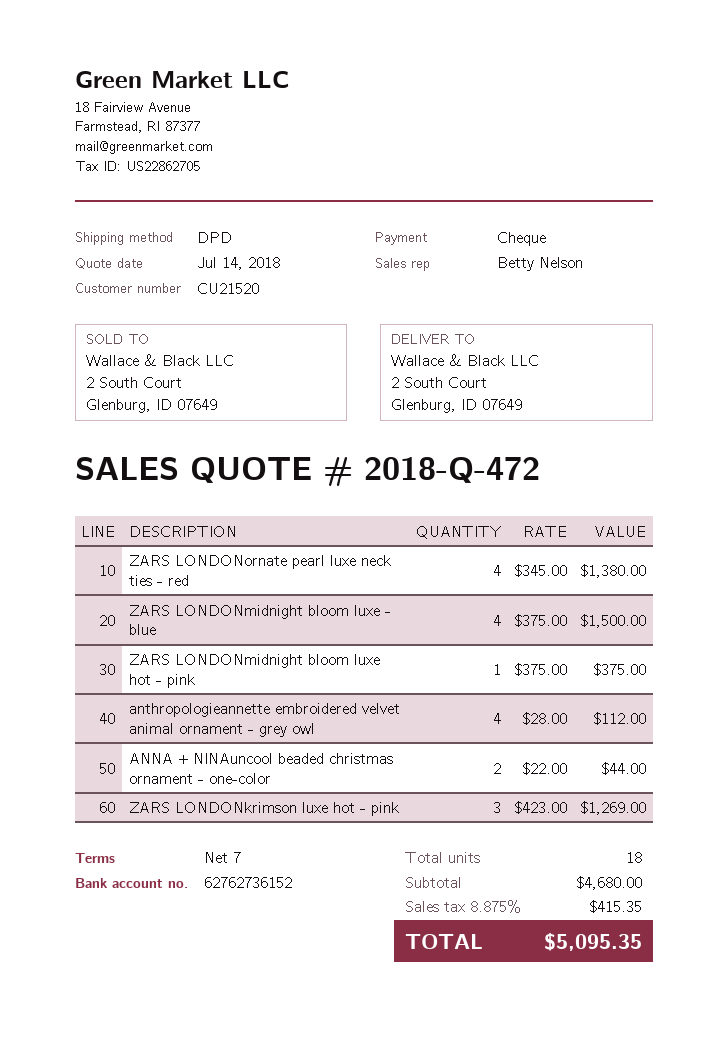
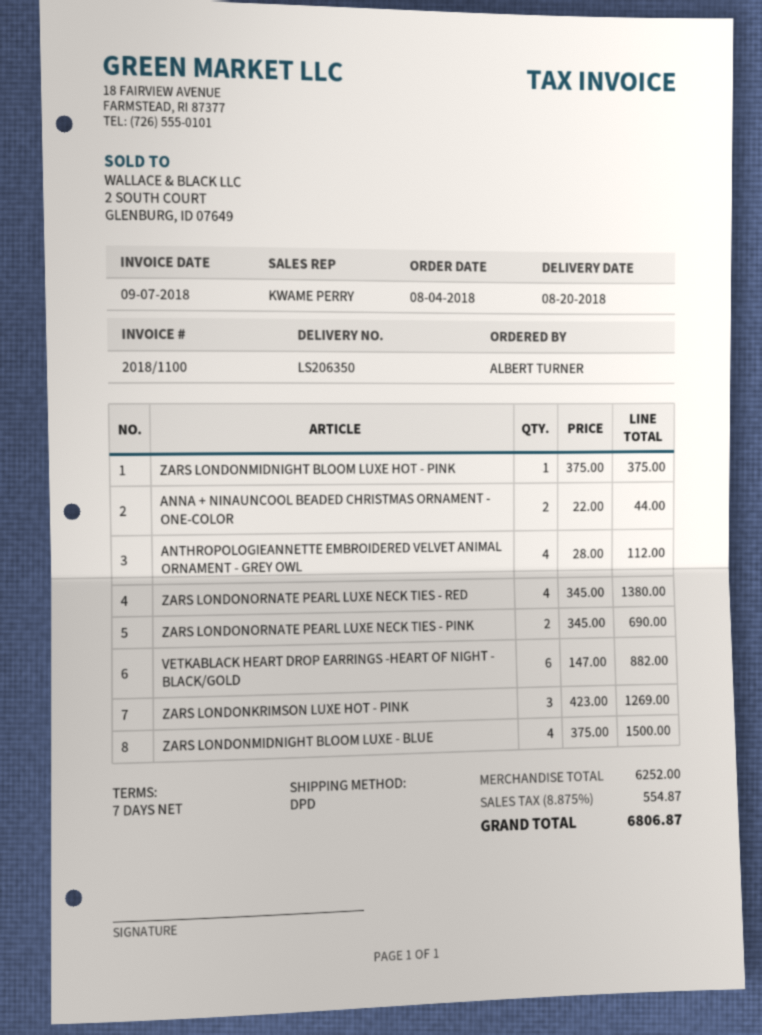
sales rep: Betty Nelson -> KWAME PERRY
ZARS LONDONORNATE PEARL LUXE NECK TIES - PINK: none -> 2 x 345.00 = 690.00
VETKABLACK HEART DROP EARRINGS -HEART OF NIGHT - BLACK/GOLD: none -> 6 x 147.00 = 882.00
subtotal: 4680.00 -> 6252.00
tax: 8.875% = 415.35 -> 8.875% = 554.87
total: 5095.35 -> 6806.87

